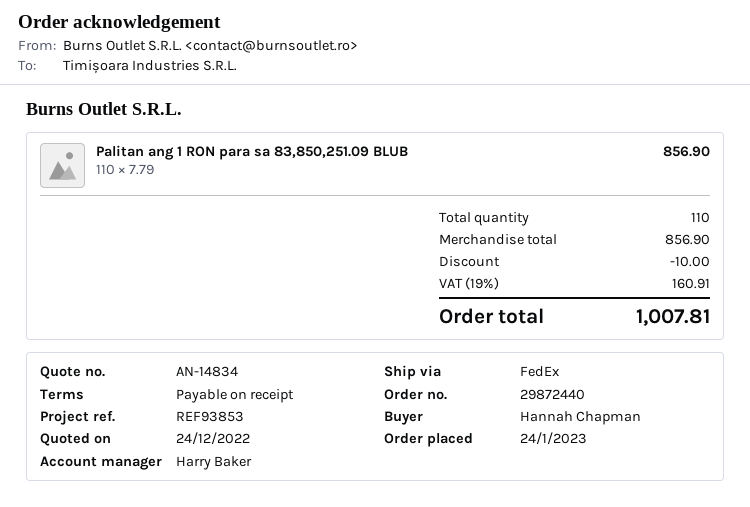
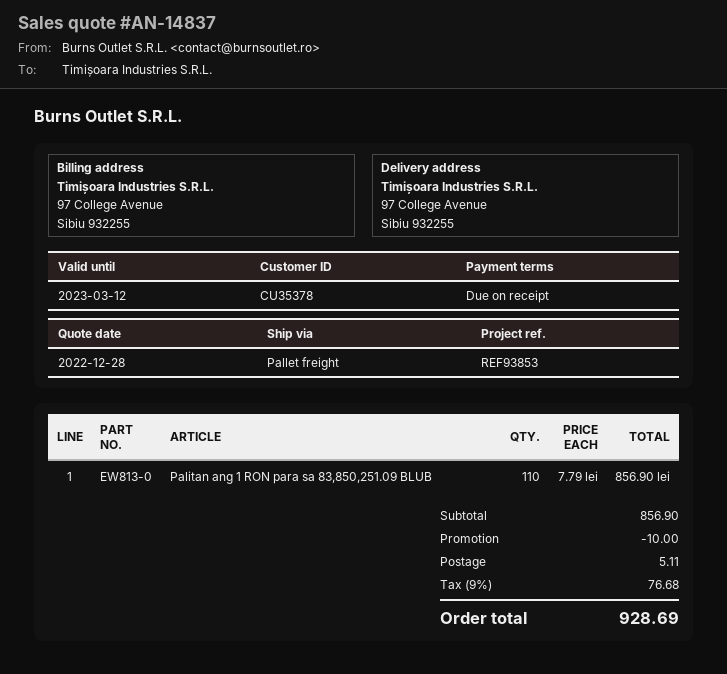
quote number: AN-14834 -> AN-14837
quote date: 2022-12-24 -> 2022-12-28
shipping method: FedEx -> pallet freight
shipping: none -> 5.11
tax: 19% = 160.91 -> 9% = 76.68
total: 1007.81 -> 928.69

